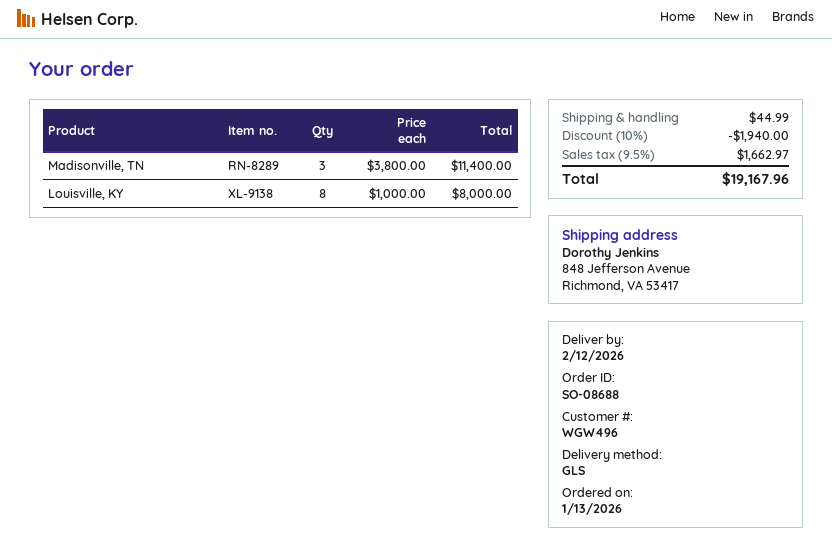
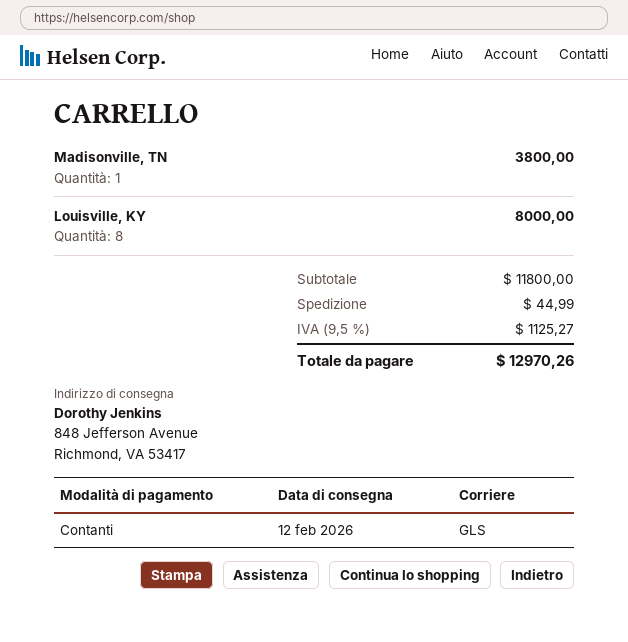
Madisonville, TN: 3 for 11400.00 -> 1 for 3800.00
discount: 10% = 1940.00 -> none
tax: 9.5% = 1662.97 -> 9.5% = 1125.27
total: 19167.96 -> 12970.26

